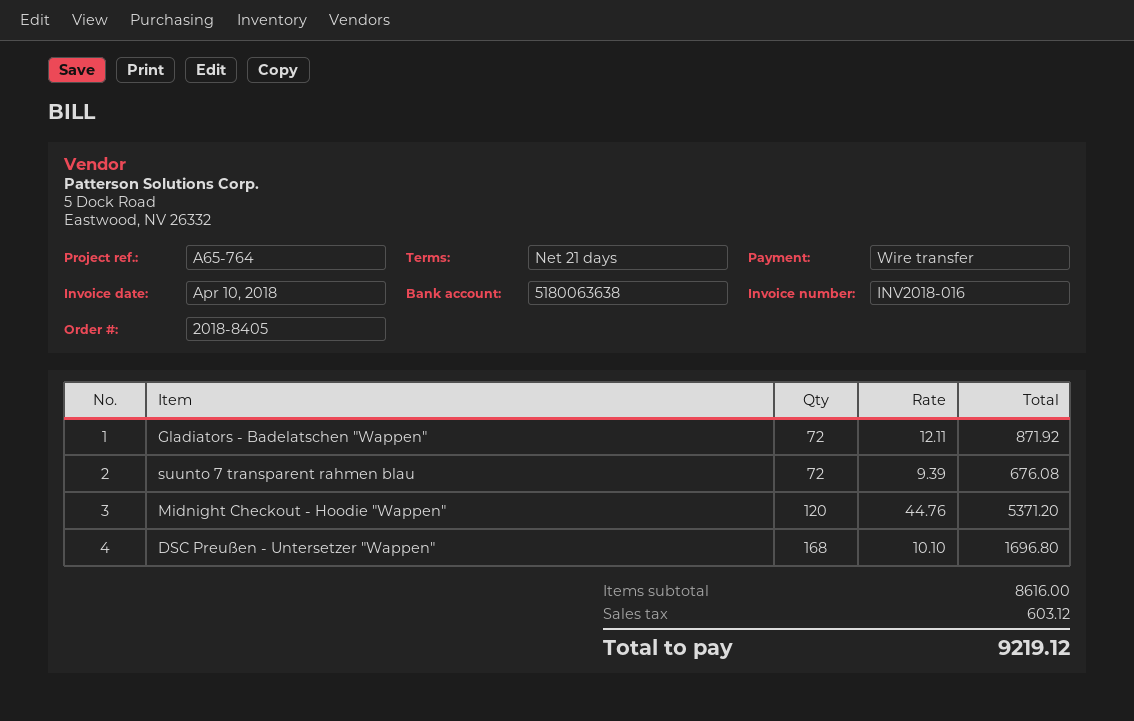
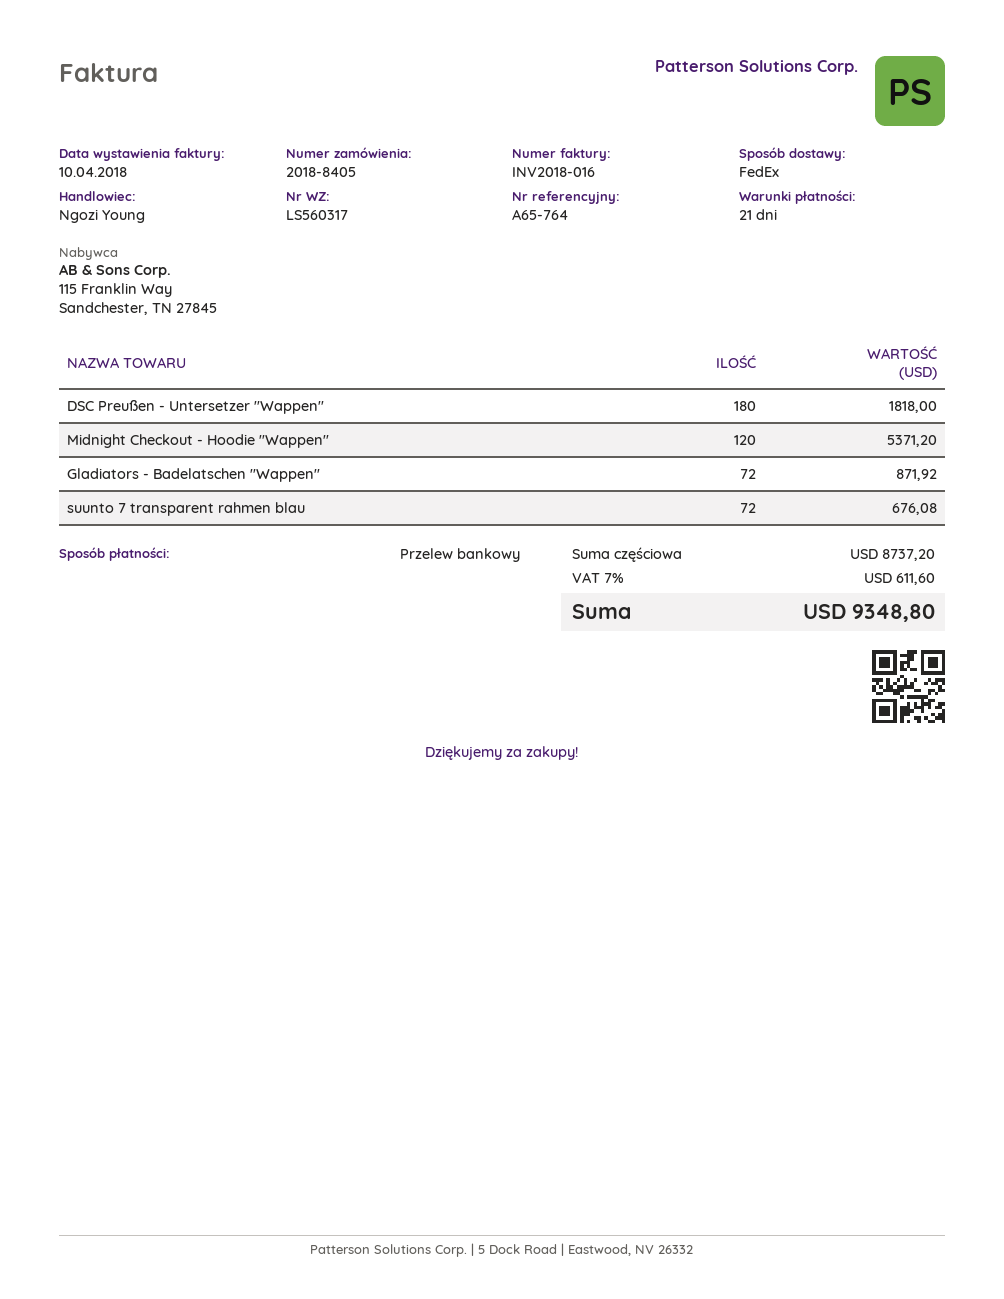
DSC Preußen - Untersetzer "Wappen": 168 for 1696.80 -> 180 for 1818.00
subtotal: 8616.00 -> 8737.20
tax: 603.12 -> 611.60
total: 9219.12 -> 9348.80

